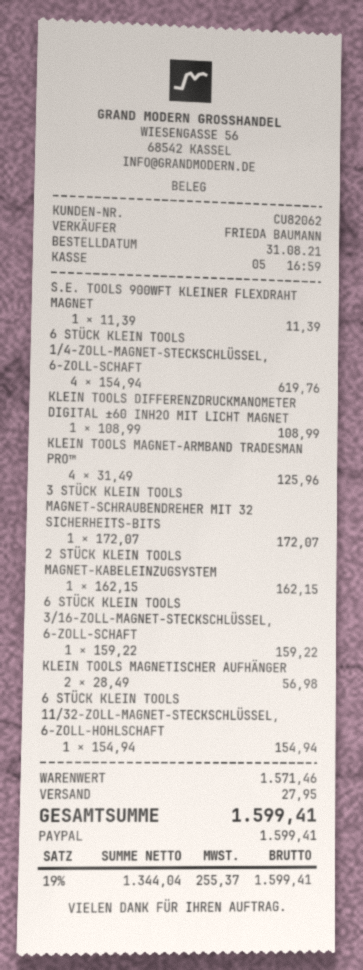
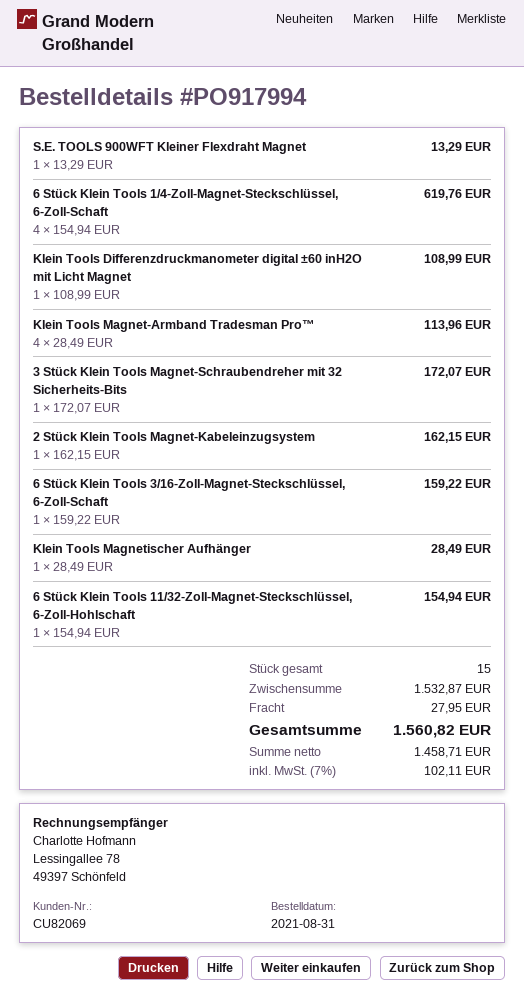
customer number: CU82062 -> CU82069
S.E. TOOLS 900WFT KLEINER FLEXDRAHT MAGNET: 1 x 11.39 = 11.39 -> 1 x 13.29 = 13.29
KLEIN TOOLS MAGNET-ARMBAND TRADESMAN PRO™: 4 x 31.49 = 125.96 -> 4 x 28.49 = 113.96
KLEIN TOOLS MAGNETISCHER AUFHÄNGER: 2 x 28.49 = 56.98 -> 1 x 28.49 = 28.49
subtotal: 1571.46 -> 1532.87
net: 1344.04 -> 1458.71
tax: 19% = 255.37 -> 7% = 102.11
total: 1599.41 -> 1560.82

